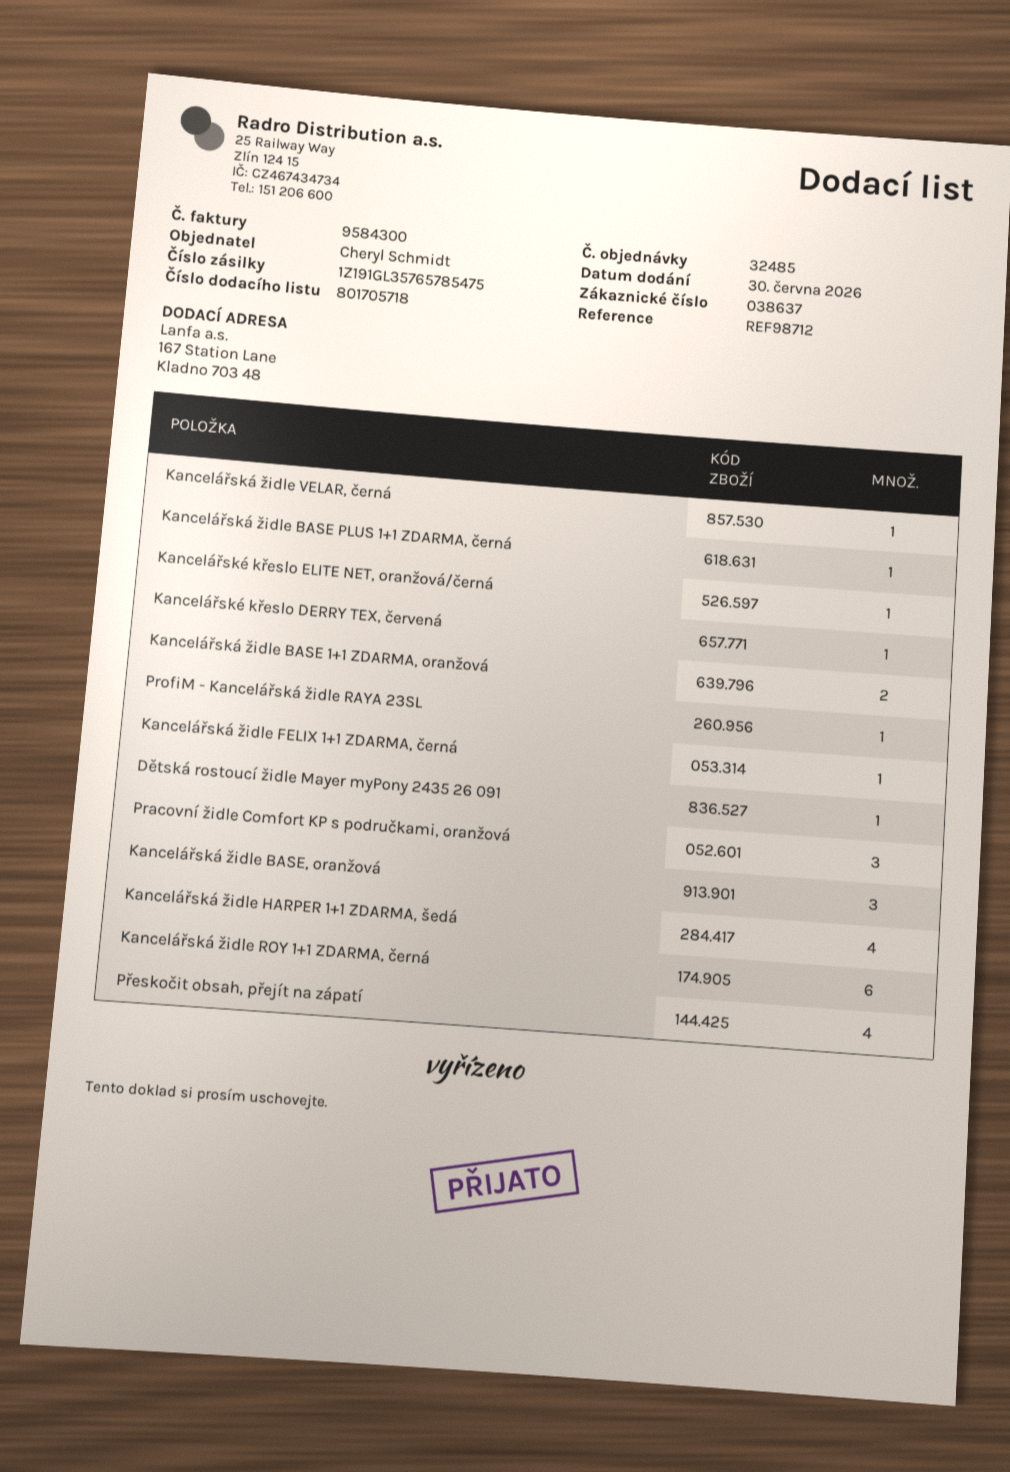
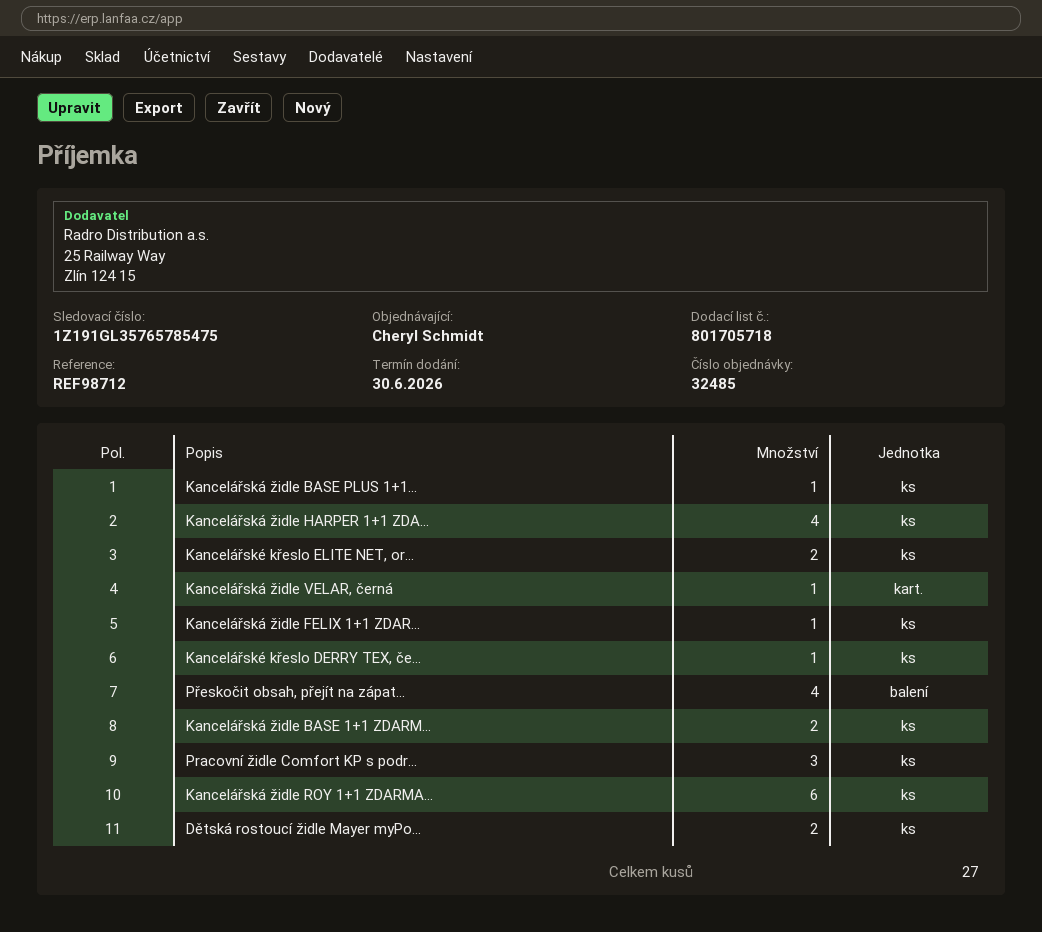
Kancelářské křeslo ELITE NET, oranžová/černá: 1 -> 2
ProfiM - Kancelářská židle RAYA 23SL: 1 -> none
Dětská rostoucí židle Mayer myPony 2435 26 091: 1 -> 2
Kancelářská židle BASE, oranžová: 3 -> none

